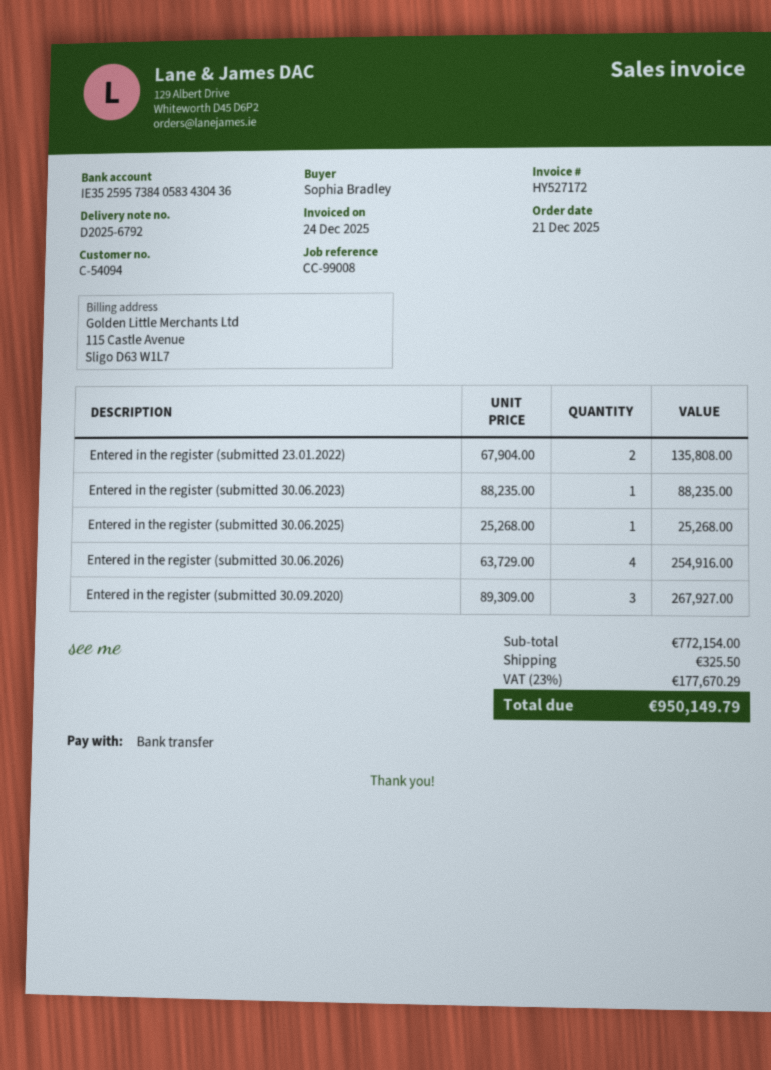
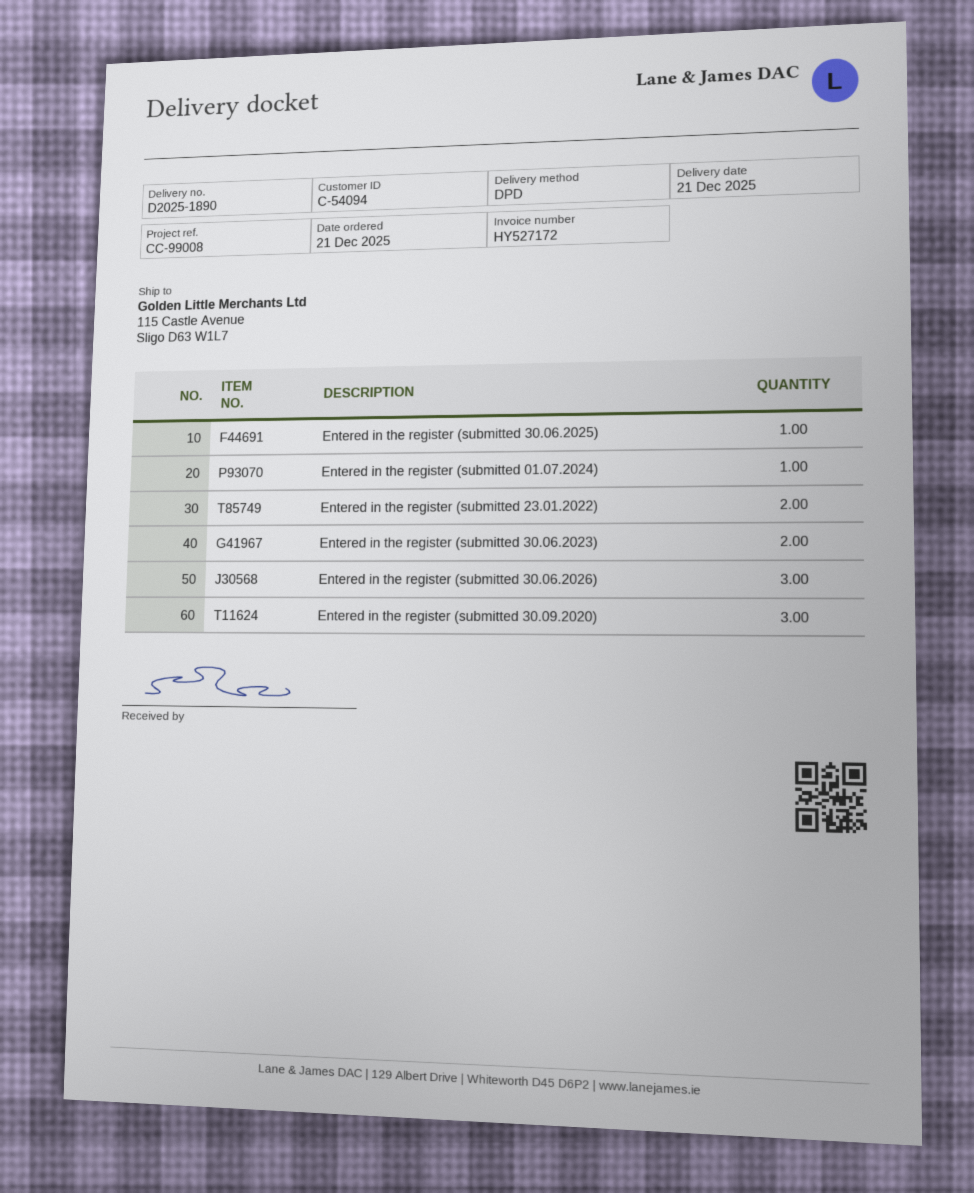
delivery note number: D2025-6792 -> D2025-1890
Entered in the register (submitted 30.06.2023): 1 -> 2
Entered in the register (submitted 30.06.2026): 4 -> 3
Entered in the register (submitted 01.07.2024): none -> 1

